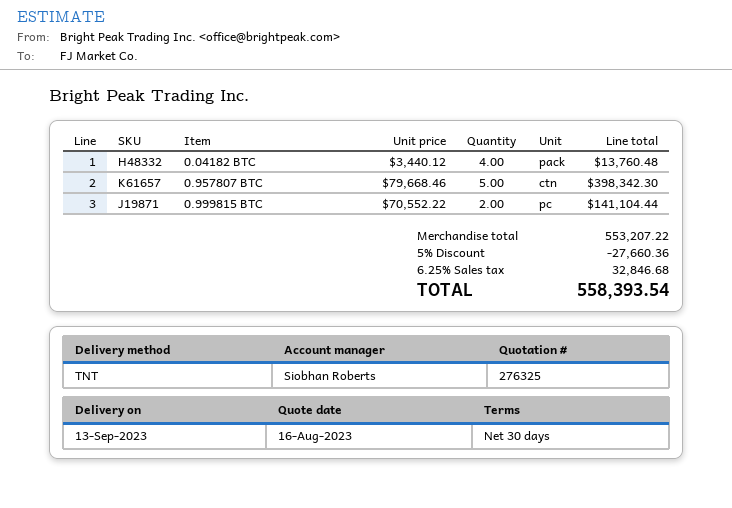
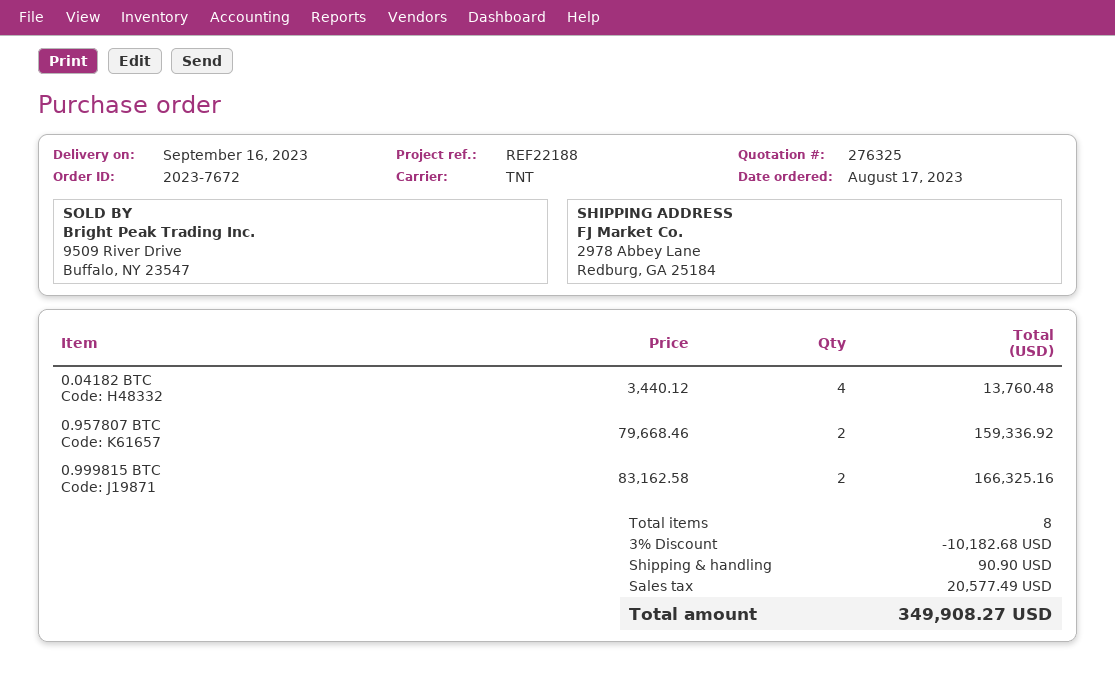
delivery date: 2023-09-13 -> 2023-09-16
0.957807 BTC: 5 x 79668.46 = 398342.30 -> 2 x 79668.46 = 159336.92
0.999815 BTC: 2 x 70552.22 = 141104.44 -> 2 x 83162.58 = 166325.16
discount: 5% = 27660.36 -> 3% = 10182.68
shipping: none -> 90.90
tax: 32846.68 -> 20577.49
total: 558393.54 -> 349908.27

